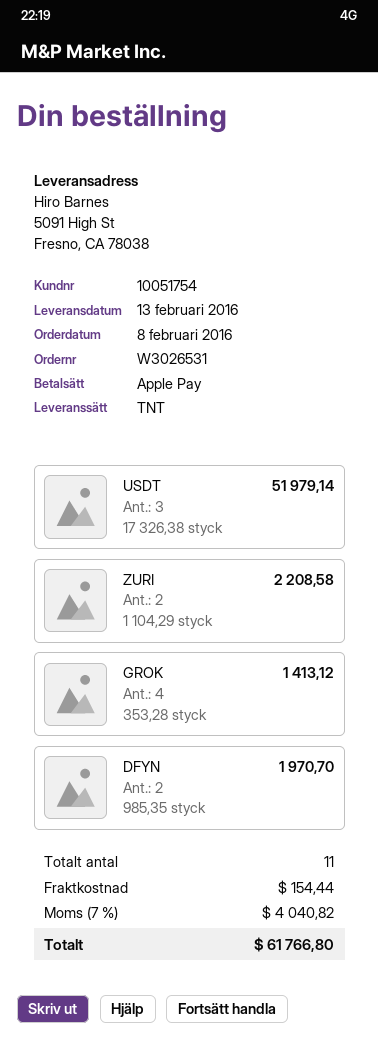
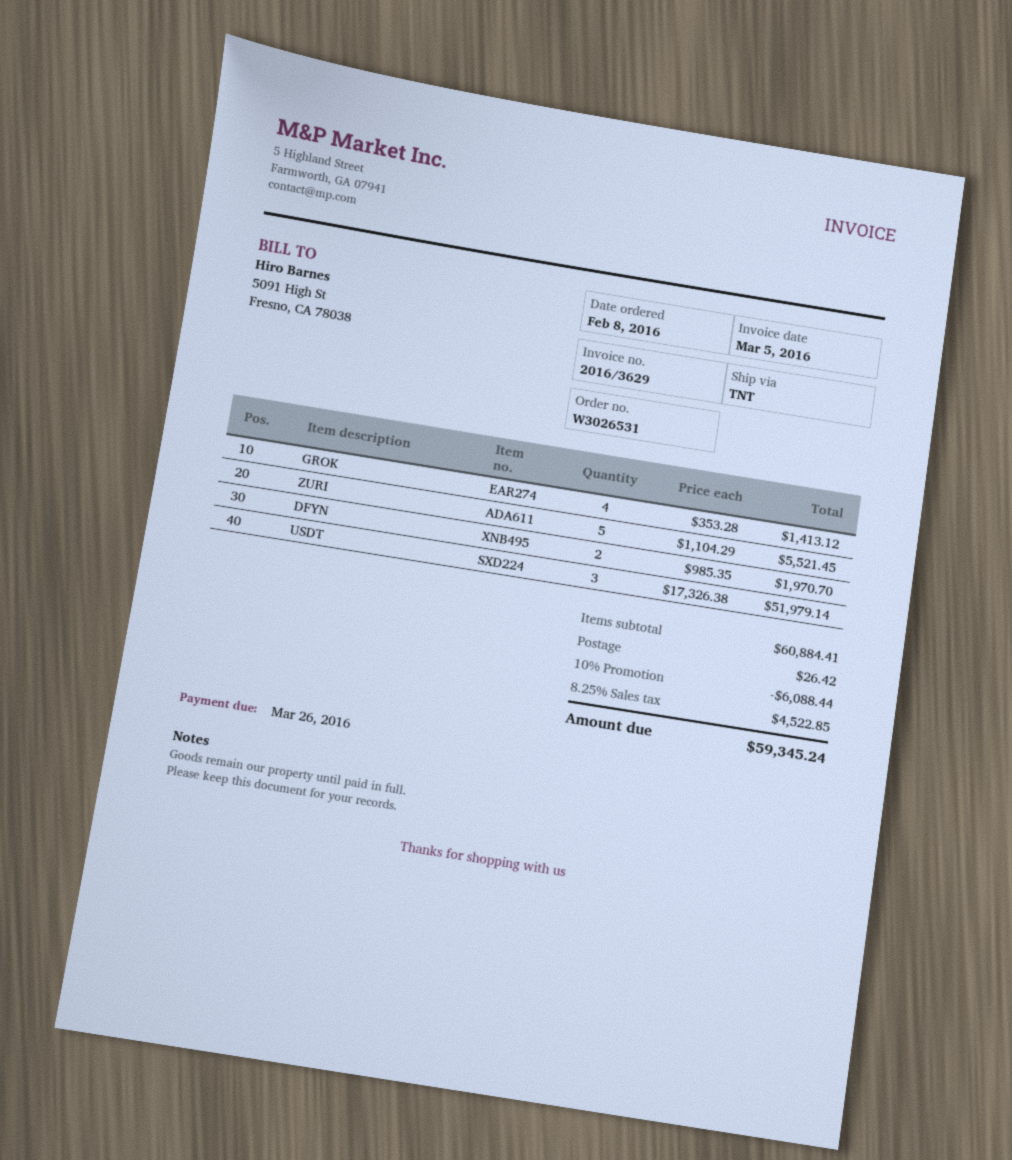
ZURI: 2 x 1104.29 = 2208.58 -> 5 x 1104.29 = 5521.45
discount: none -> 10% = 6088.44
shipping: 154.44 -> 26.42
tax: 7% = 4040.82 -> 8.25% = 4522.85
total: 61766.80 -> 59345.24

